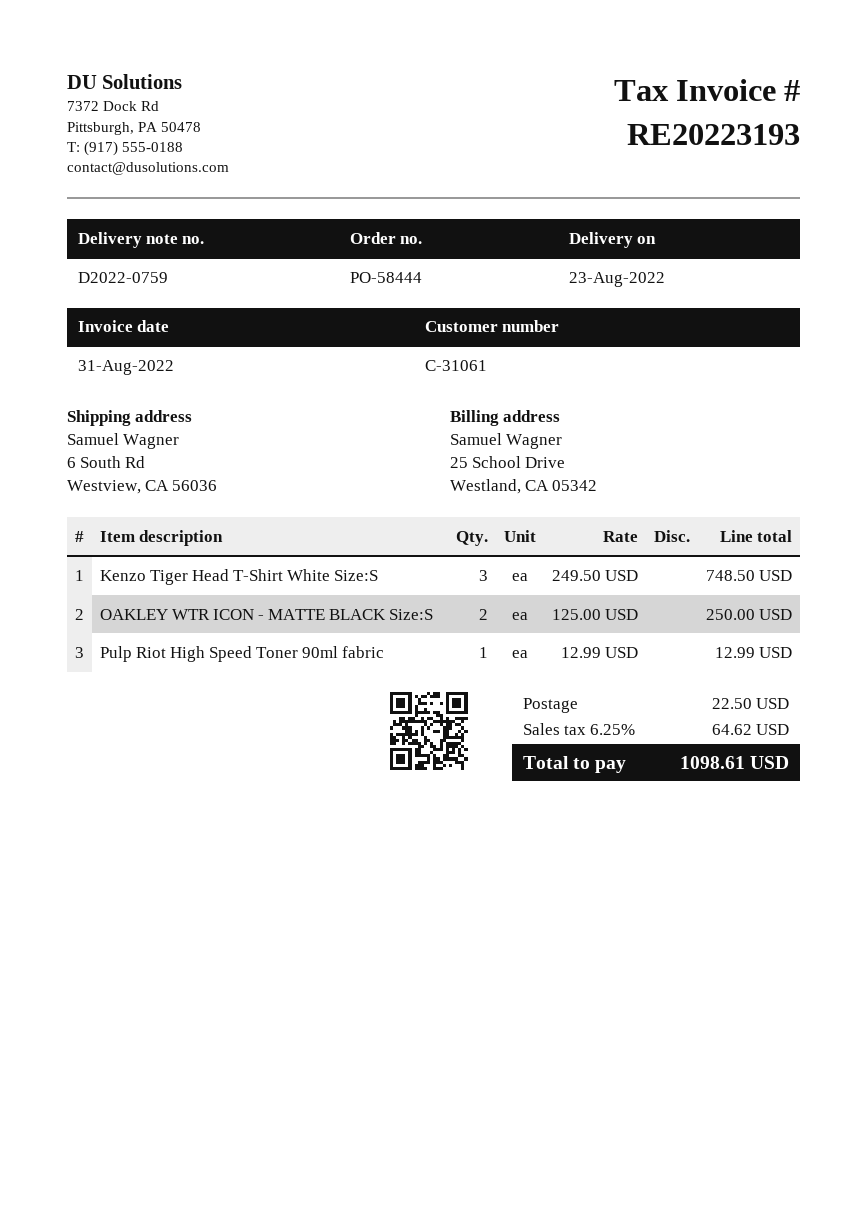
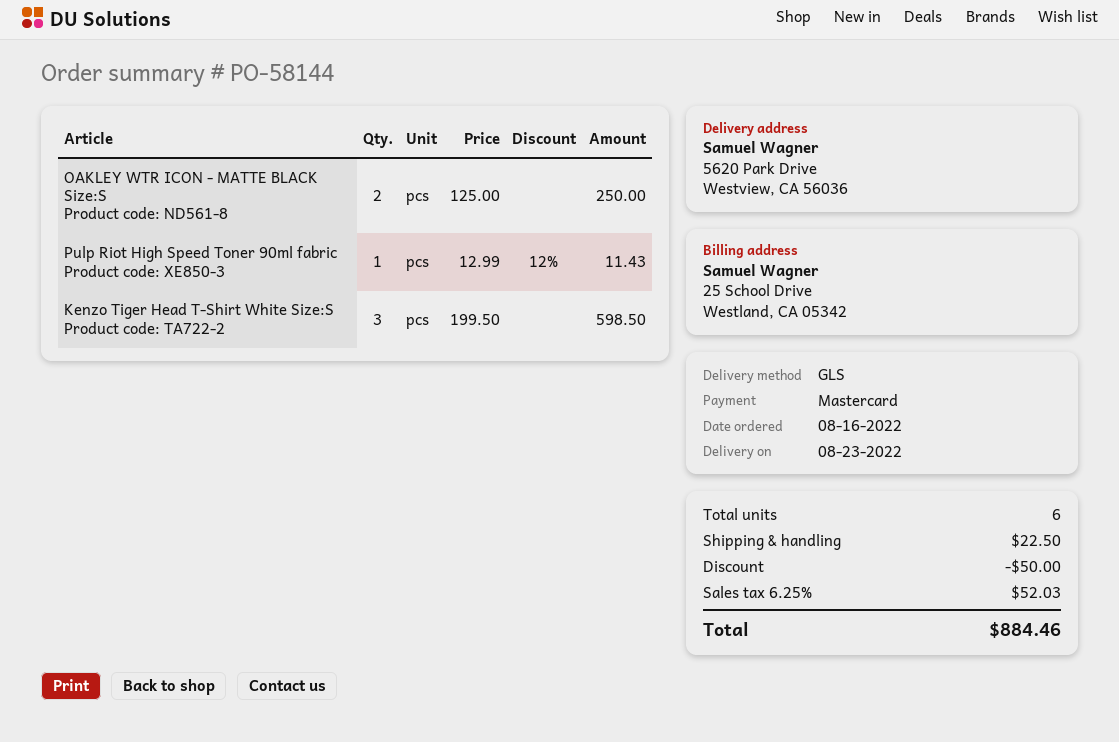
order number: PO-58444 -> PO-58144
ship to: 6 South Rd, Westview, CA 56036 -> 5620 Park Drive, Westview, CA 56036
Kenzo Tiger Head T-Shirt White Size:S: 3 x 249.50 = 748.50 -> 3 x 199.50 = 598.50
Pulp Riot High Speed Toner 90ml fabric: 1 x 12.99 = 12.99 -> 1 x 12.99 - 12% = 11.43
discount: none -> 50.00
tax: 6.25% = 64.62 -> 6.25% = 52.03
total: 1098.61 -> 884.46

